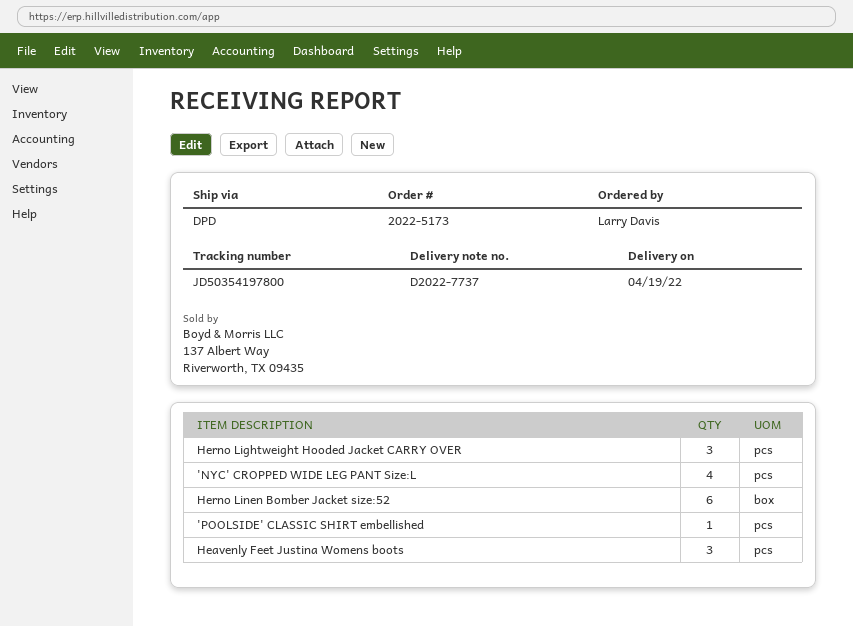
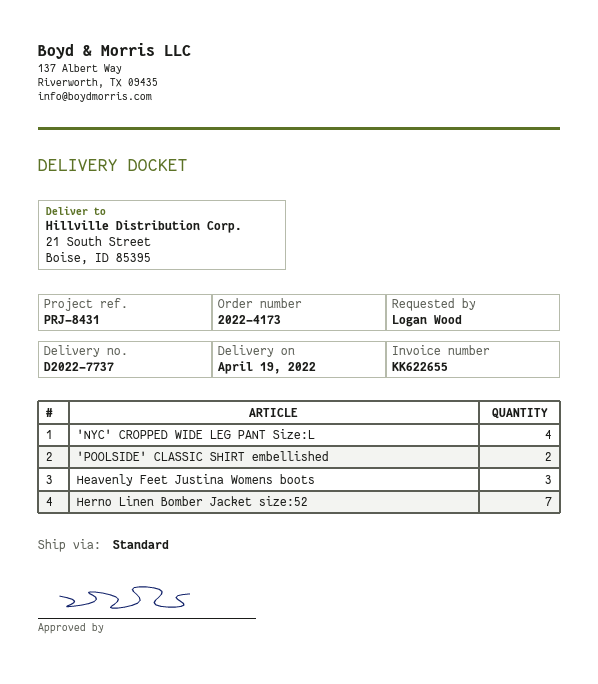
order number: 2022-5173 -> 2022-4173
ordered by: Larry Davis -> Logan Wood
shipping method: DPD -> standard
Herno Lightweight Hooded Jacket CARRY OVER: 3 -> none
Herno Linen Bomber Jacket size:52: 6 -> 7
'POOLSIDE' CLASSIC SHIRT embellished: 1 -> 2

